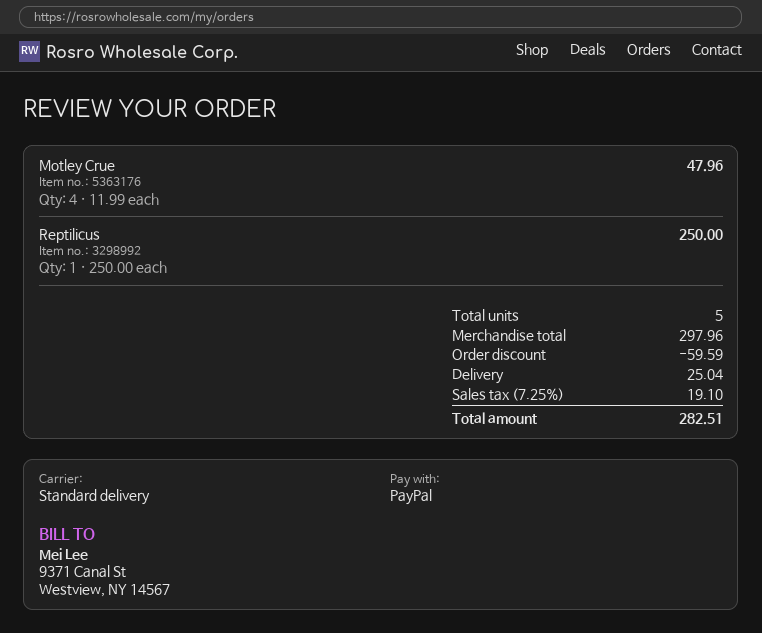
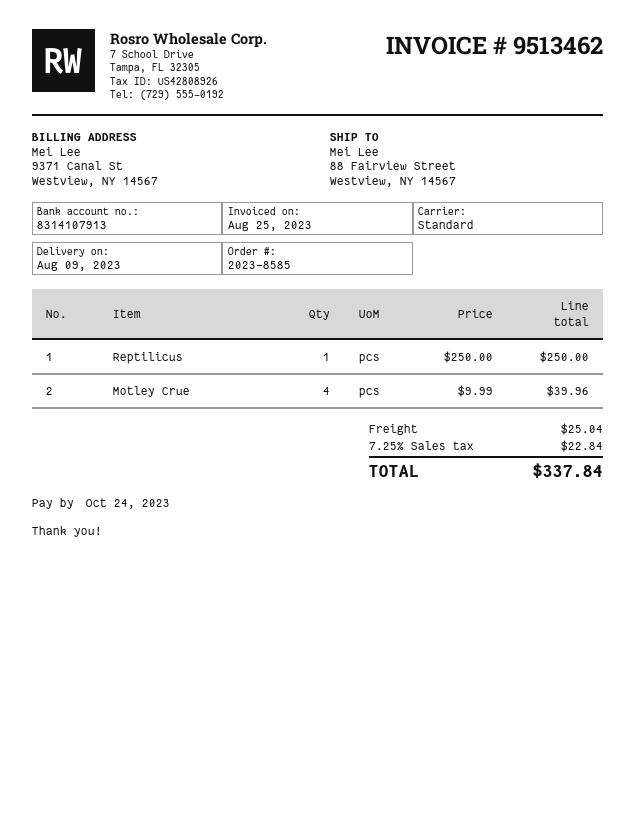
Motley Crue: 4 x 11.99 = 47.96 -> 4 x 9.99 = 39.96
discount: 59.59 -> none
tax: 7.25% = 19.10 -> 7.25% = 22.84
total: 282.51 -> 337.84

